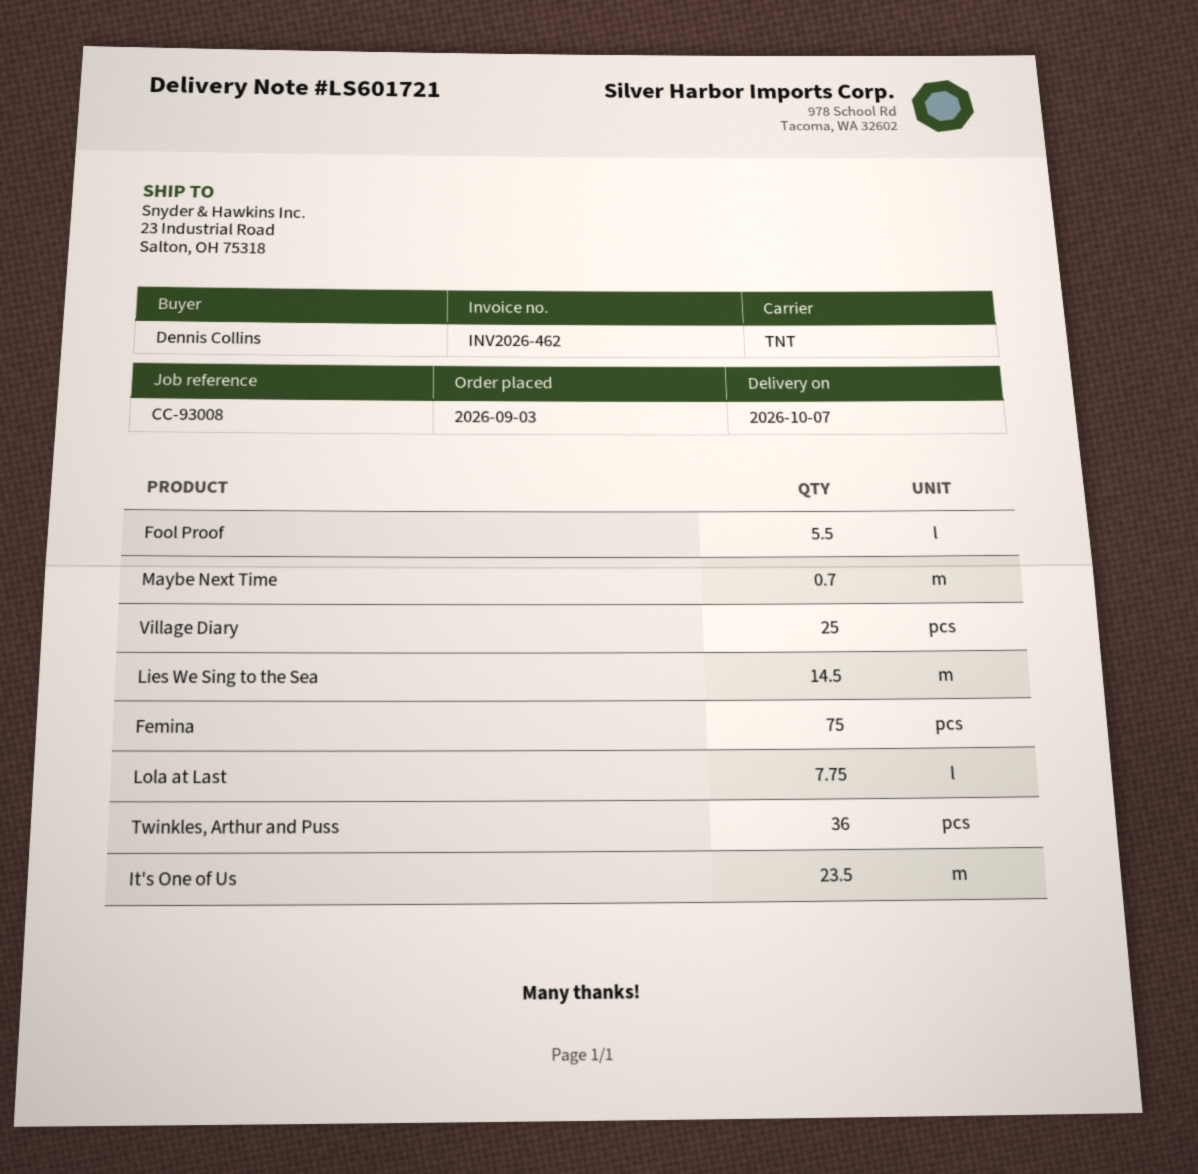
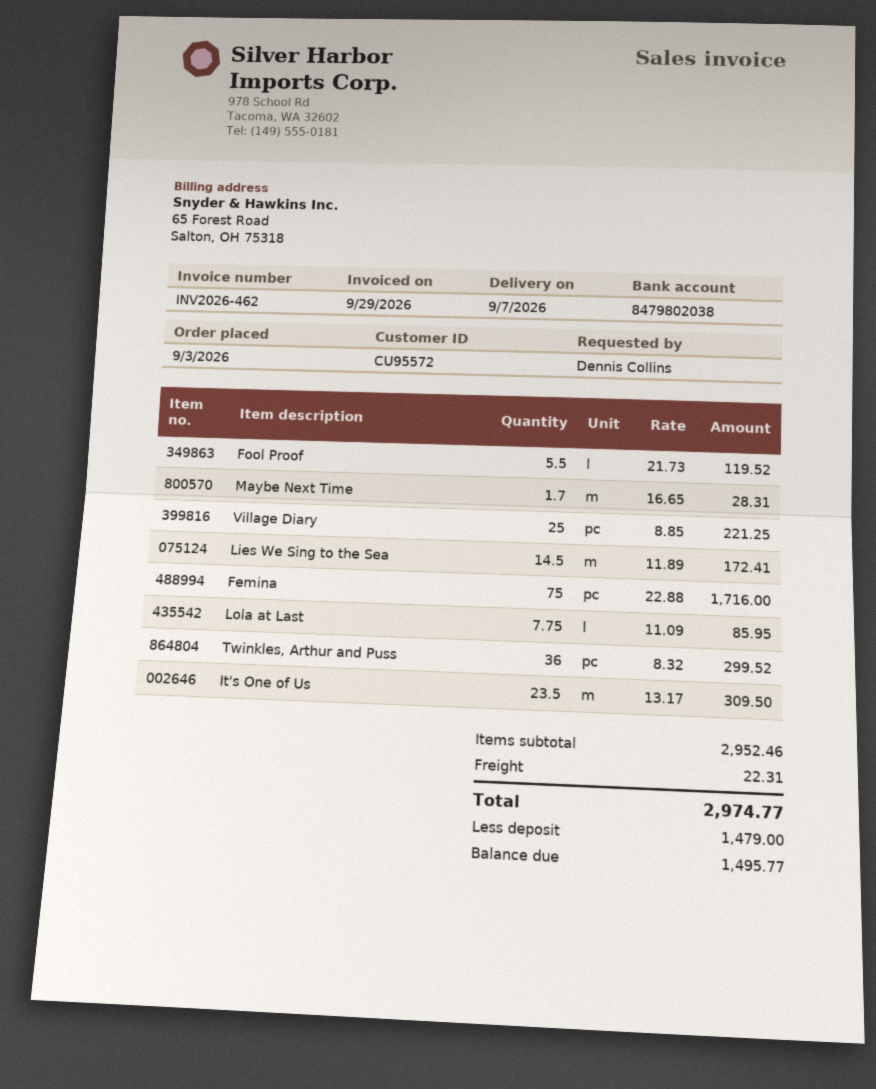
delivery date: 2026-10-07 -> 2026-09-07
Maybe Next Time: 0.7 -> 1.7

